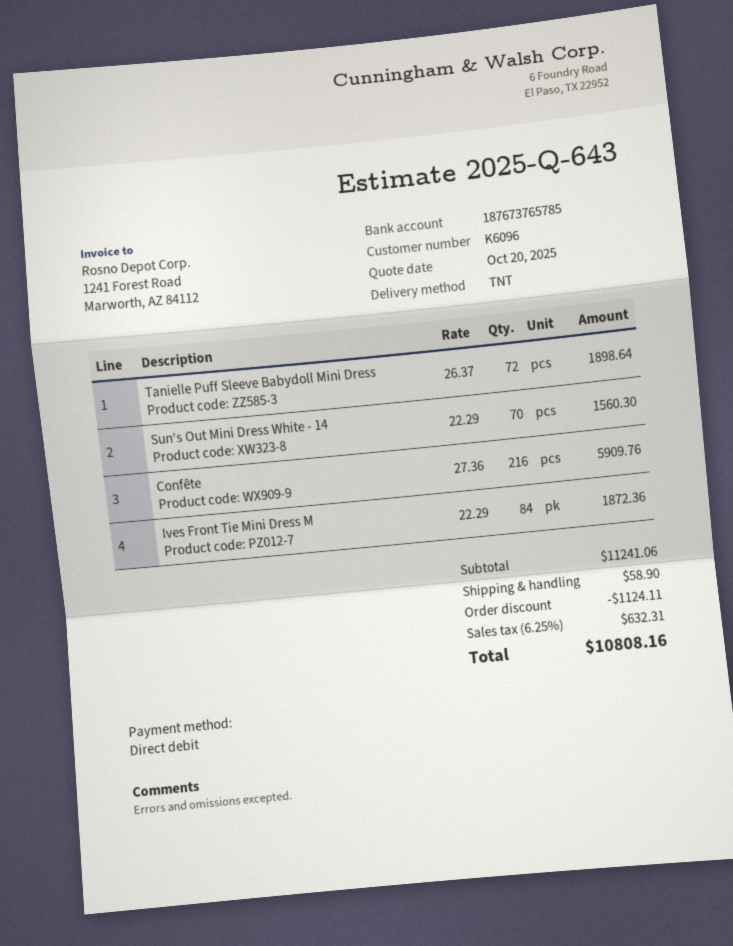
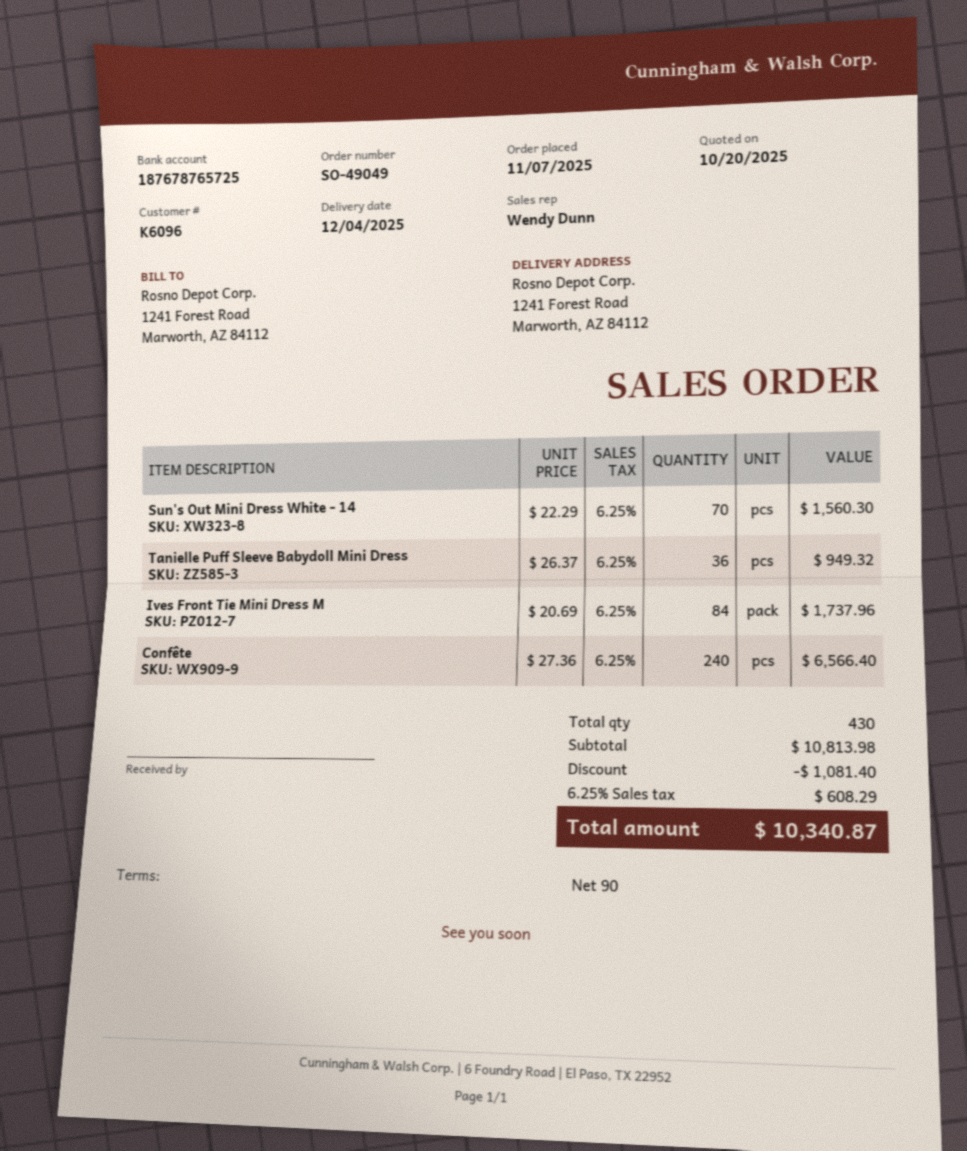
bank account: 187673765785 -> 187678765725
Tanielle Puff Sleeve Babydoll Mini Dress: 72 x 26.37 = 1898.64 -> 36 x 26.37 = 949.32
Confête: 216 x 27.36 = 5909.76 -> 240 x 27.36 = 6566.40
Ives Front Tie Mini Dress M: 84 x 22.29 = 1872.36 -> 84 x 20.69 = 1737.96
subtotal: 11241.06 -> 10813.98
discount: 1124.11 -> 1081.40
shipping: 58.90 -> none
tax: 6.25% = 632.31 -> 6.25% = 608.29
total: 10808.16 -> 10340.87

